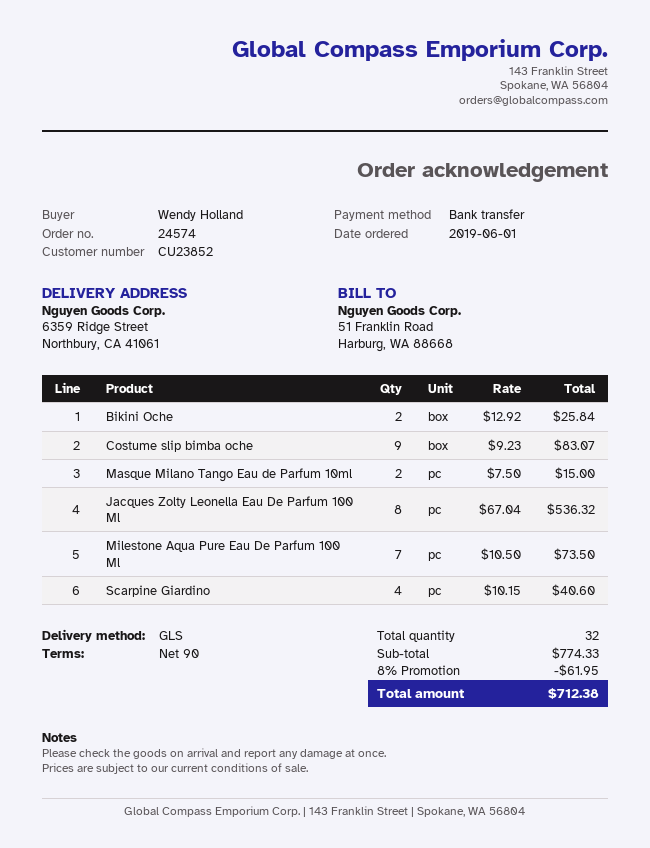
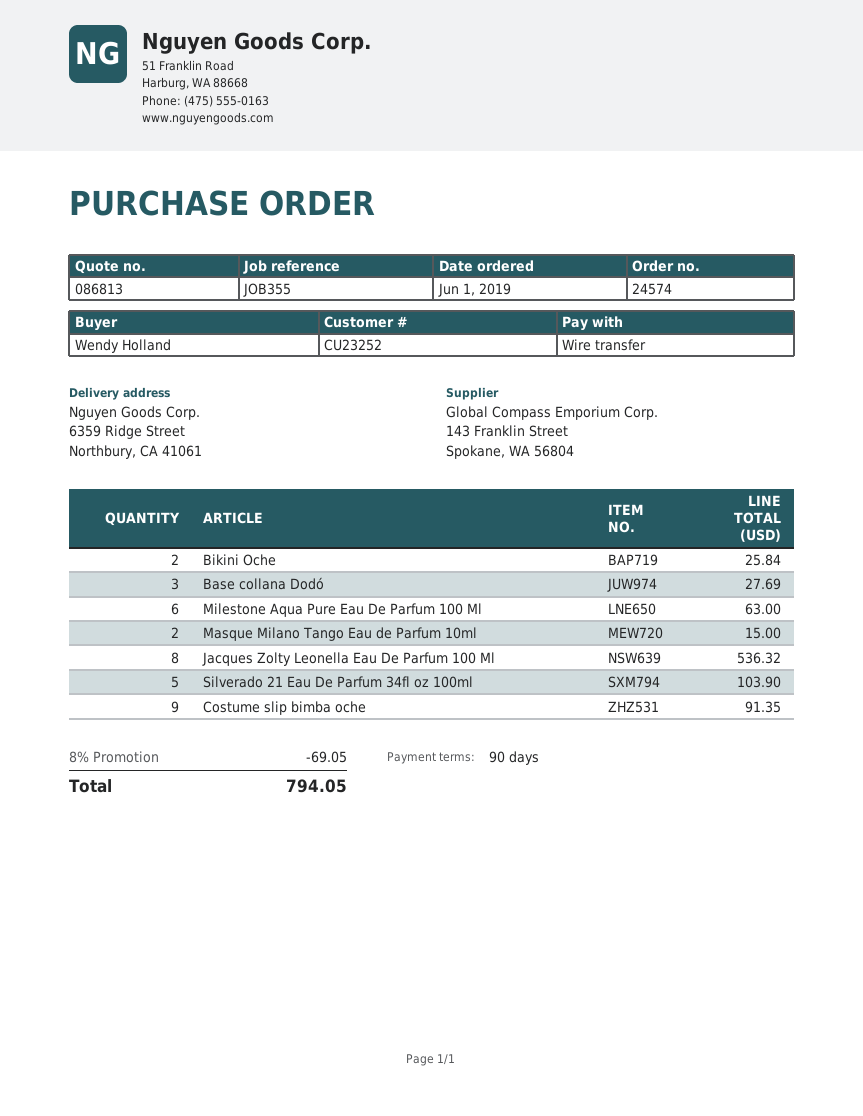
customer number: CU23852 -> CU23252
Costume slip bimba oche: 9 for 83.07 -> 9 for 91.35
Milestone Aqua Pure Eau De Parfum 100 Ml: 7 for 73.50 -> 6 for 63.00
Scarpine Giardino: 4 for 40.60 -> none
Base collana Dodó: none -> 3 for 27.69
Silverado 21 Eau De Parfum 34fl oz 100ml: none -> 5 for 103.90
discount: 8% = 61.95 -> 8% = 69.05
total: 712.38 -> 794.05

